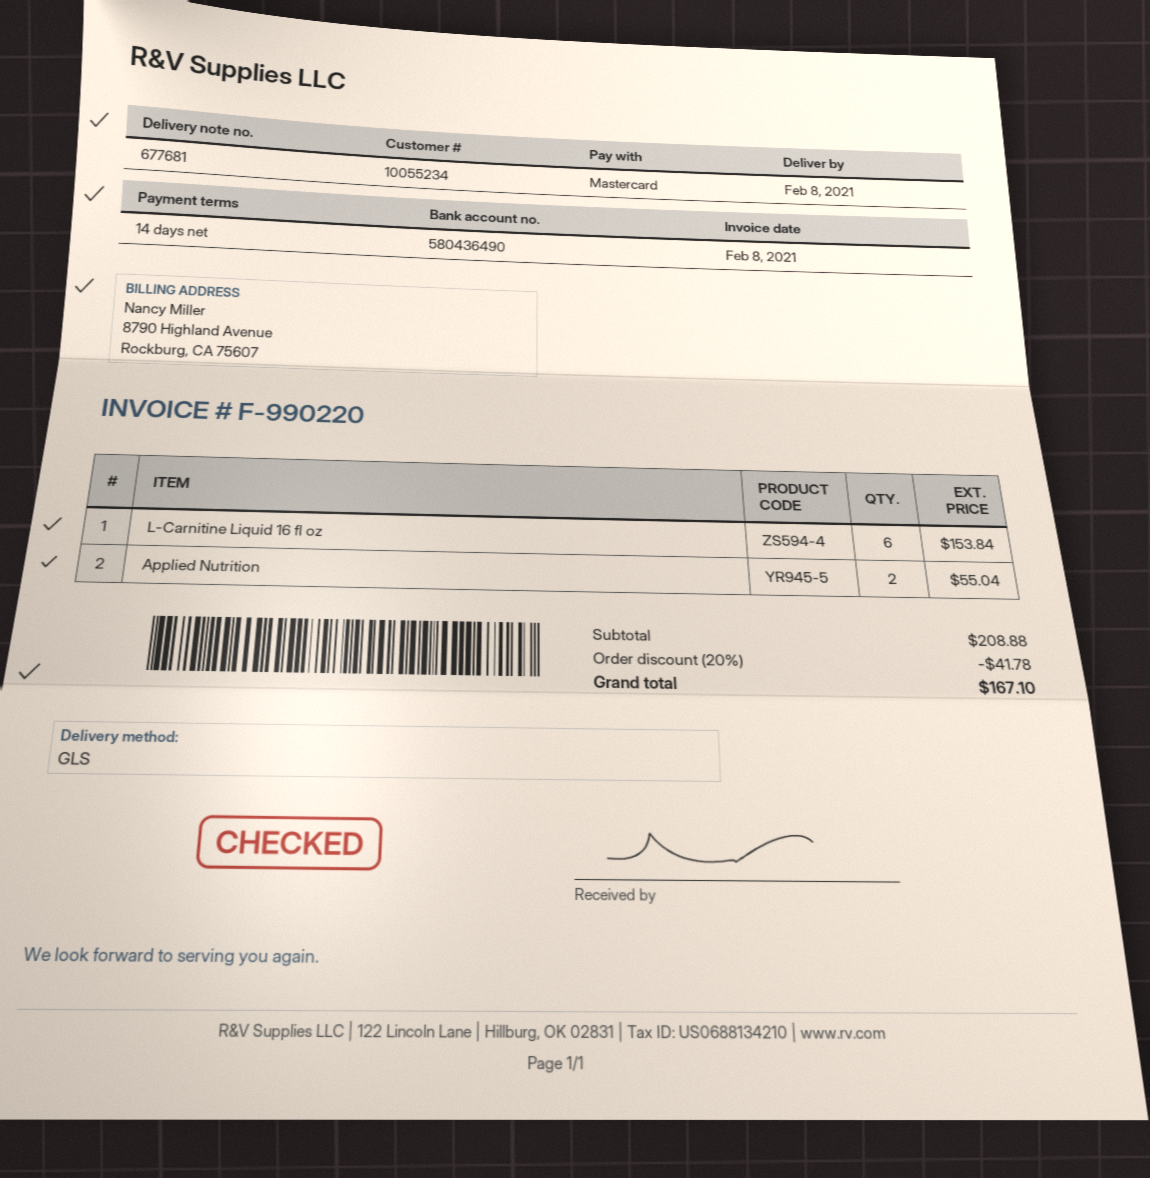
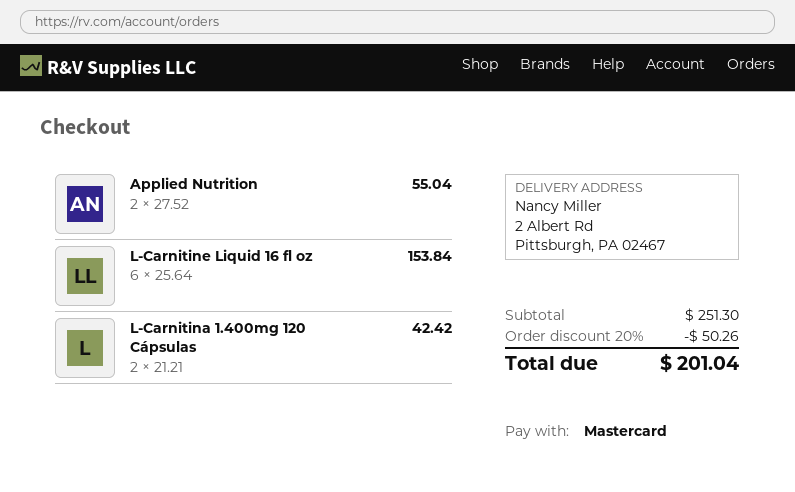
L-Carnitina 1.400mg 120 Cápsulas: none -> 2 for 42.42
subtotal: 208.88 -> 251.30
discount: 20% = 41.78 -> 20% = 50.26
total: 167.10 -> 201.04

